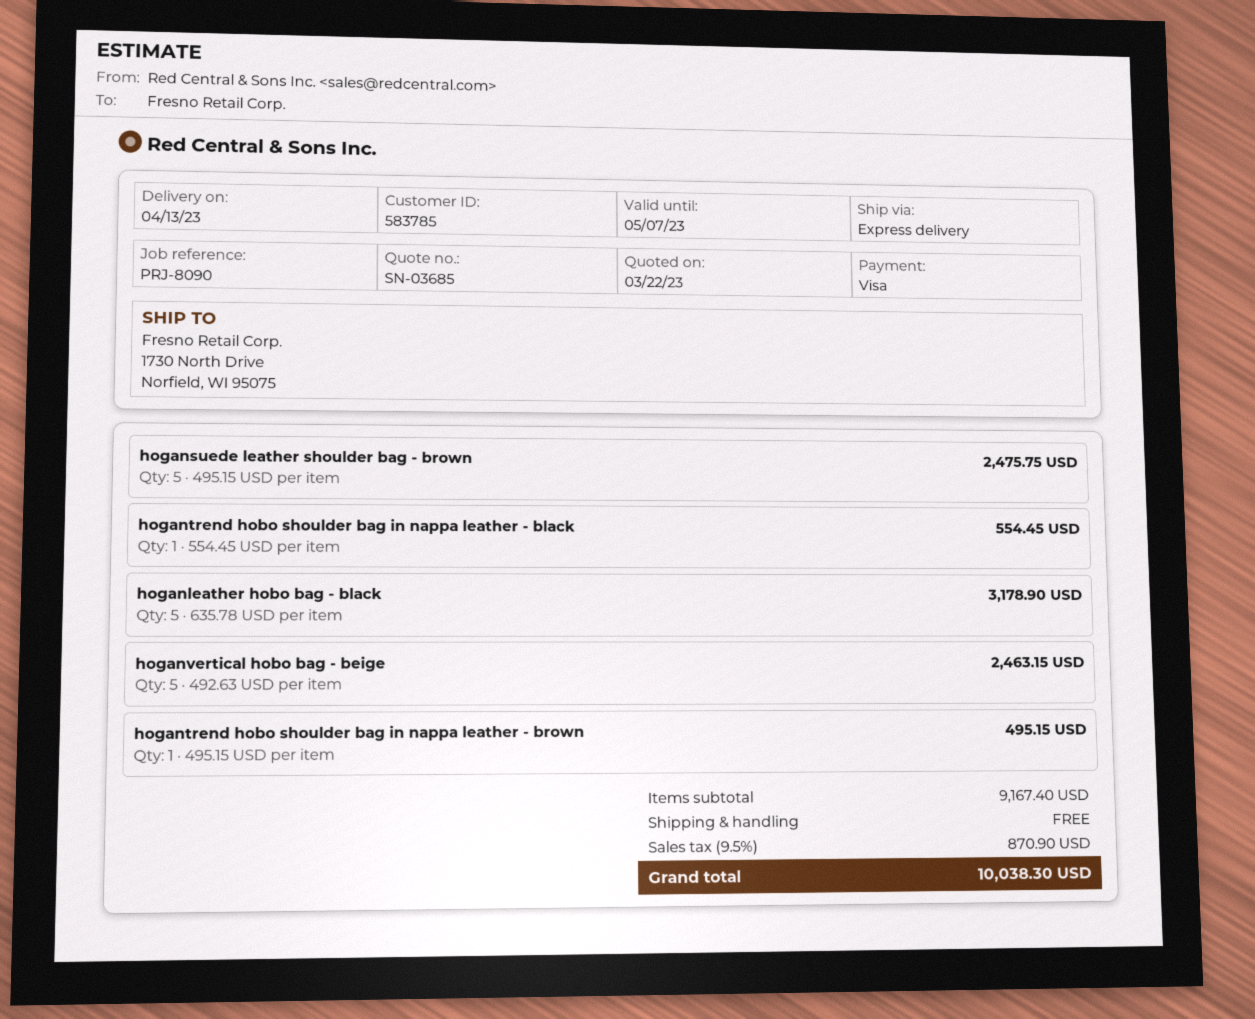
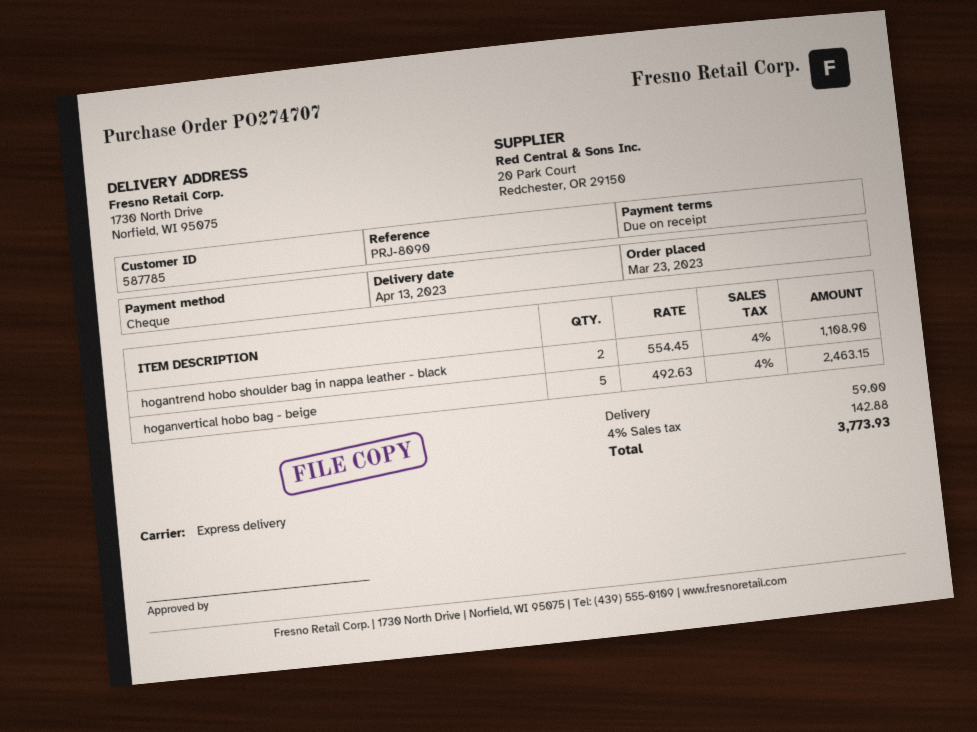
customer number: 583785 -> 587785
payment method: Visa -> cheque
hogansuede leather shoulder bag - brown: 5 x 495.15 = 2475.75 -> none
hogantrend hobo shoulder bag in nappa leather - black: 1 x 554.45 = 554.45 -> 2 x 554.45 = 1108.90
hoganleather hobo bag - black: 5 x 635.78 = 3178.90 -> none
hogantrend hobo shoulder bag in nappa leather - brown: 1 x 495.15 = 495.15 -> none
shipping: 0.00 -> 59.00
tax: 9.5% = 870.90 -> 4% = 142.88
total: 10038.30 -> 3773.93

